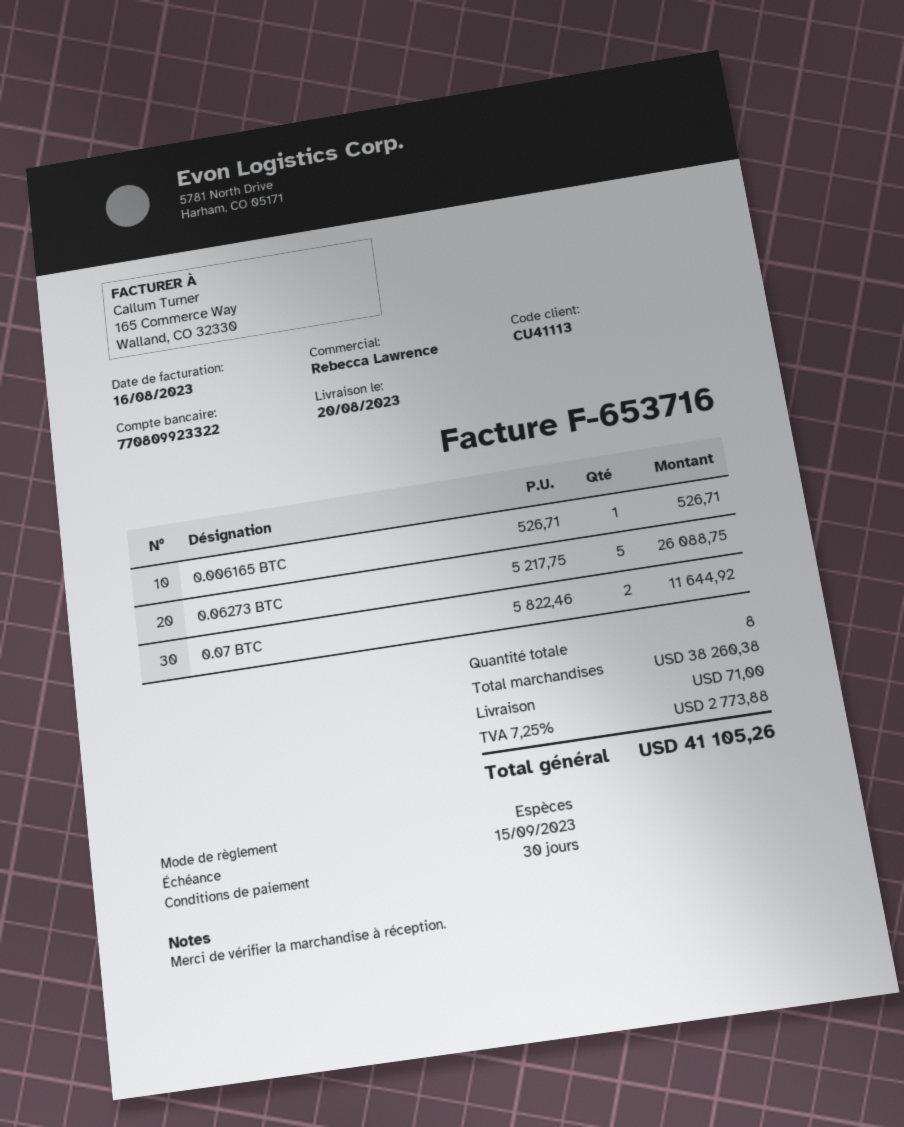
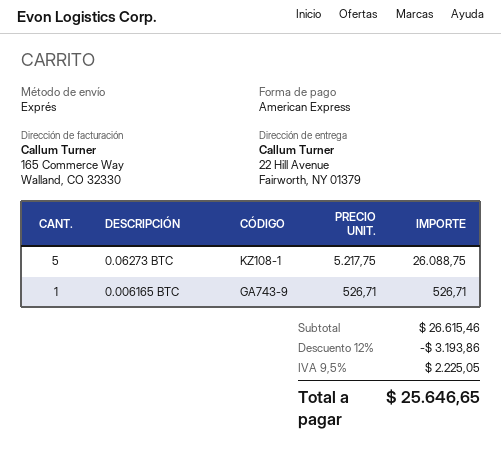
payment method: cash -> American Express
0.07 BTC: 2 x 5822.46 = 11644.92 -> none
subtotal: 38260.38 -> 26615.46
discount: none -> 12% = 3193.86
shipping: 71.00 -> none
tax: 7.25% = 2773.88 -> 9.5% = 2225.05
total: 41105.26 -> 25646.65

